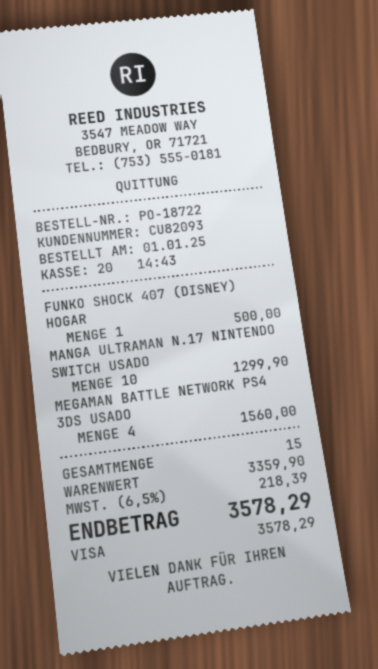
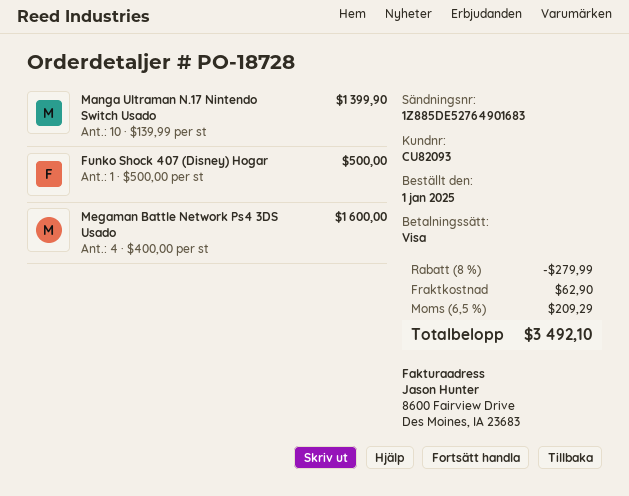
order number: PO-18722 -> PO-18728
MANGA ULTRAMAN N.17 NINTENDO SWITCH USADO: 10 for 1299.90 -> 10 for 1399.90
MEGAMAN BATTLE NETWORK PS4 3DS USADO: 4 for 1560.00 -> 4 for 1600.00
discount: none -> 8% = 279.99
shipping: none -> 62.90
tax: 6.5% = 218.39 -> 6.5% = 209.29
total: 3578.29 -> 3492.10

